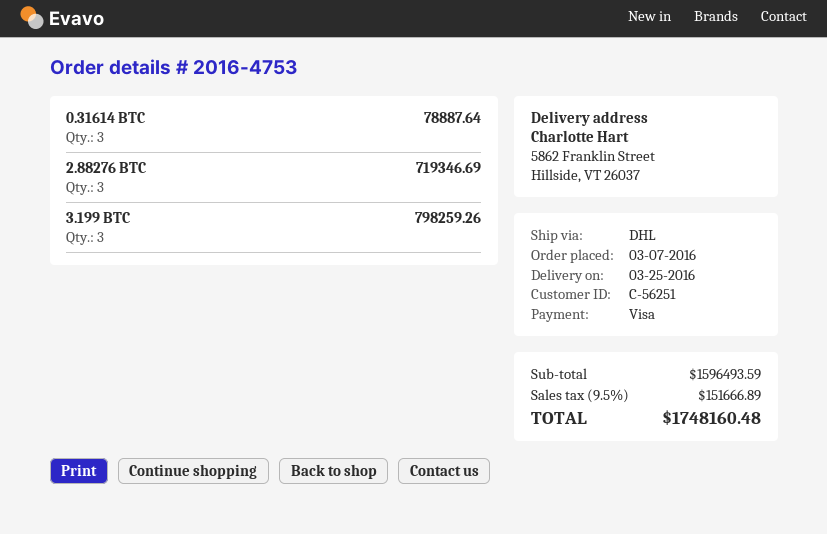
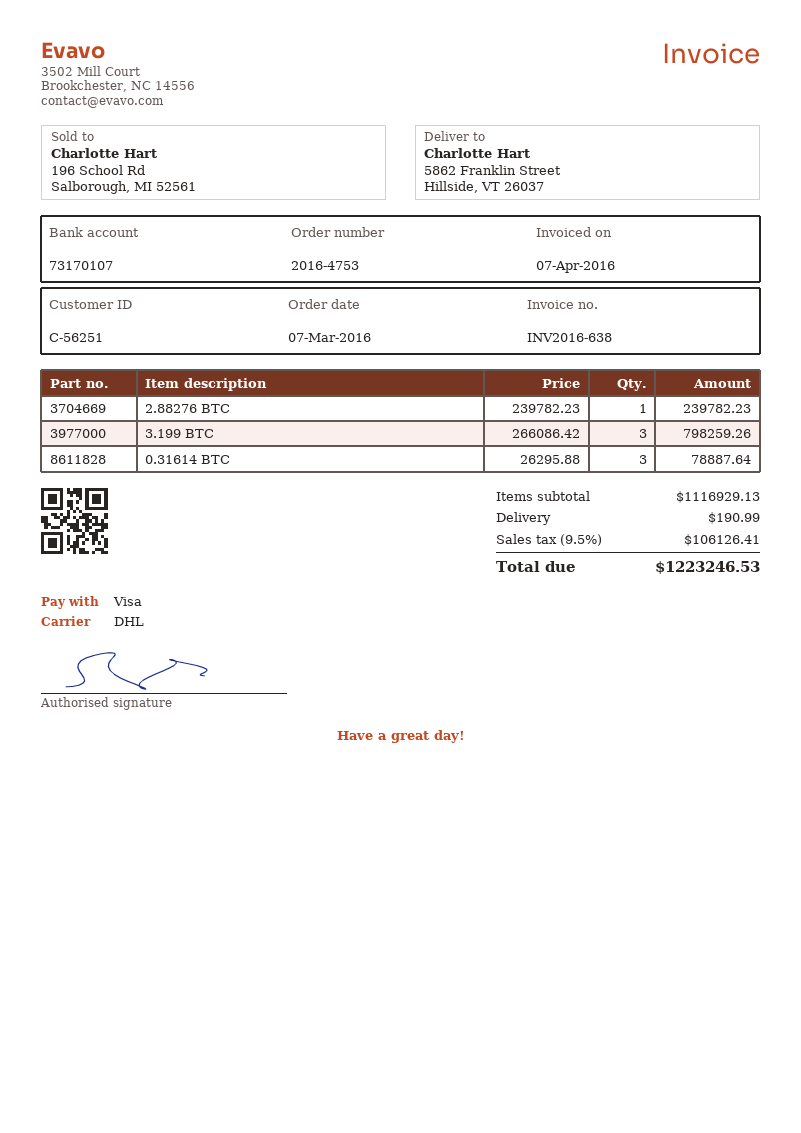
2.88276 BTC: 3 for 719346.69 -> 1 for 239782.23
subtotal: 1596493.59 -> 1116929.13
shipping: none -> 190.99
tax: 9.5% = 151666.89 -> 9.5% = 106126.41
total: 1748160.48 -> 1223246.53

